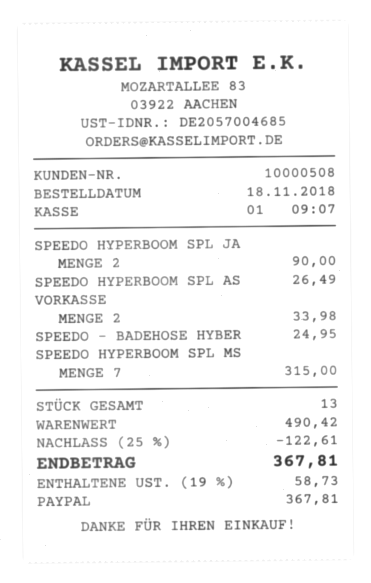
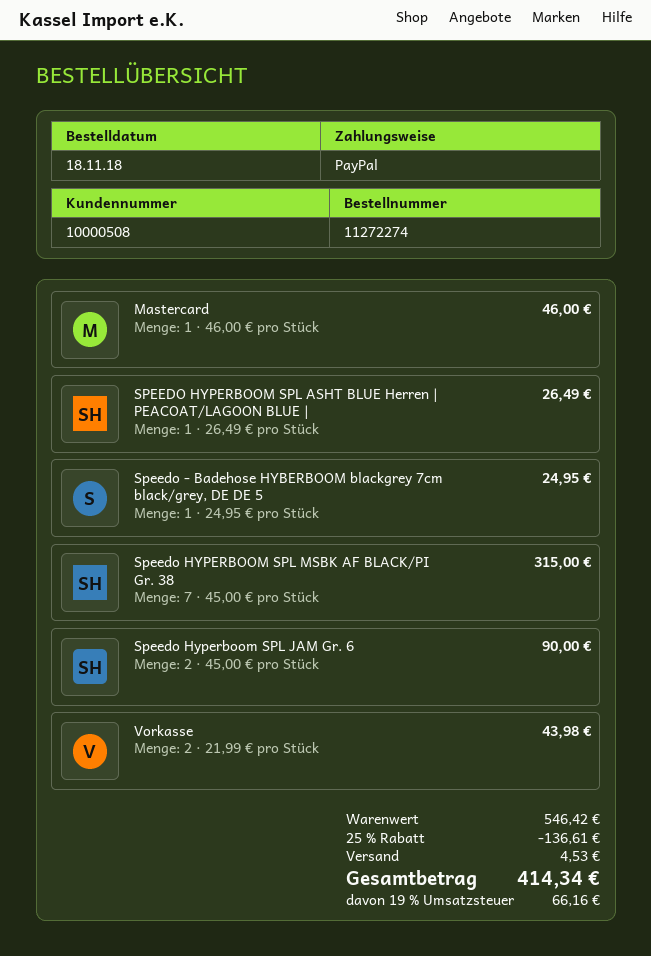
VORKASSE: 2 for 33.98 -> 2 for 43.98
Mastercard: none -> 1 for 46.00
subtotal: 490.42 -> 546.42
discount: 25% = 122.61 -> 25% = 136.61
shipping: none -> 4.53
tax: 19% = 58.73 -> 19% = 66.16
total: 367.81 -> 414.34

